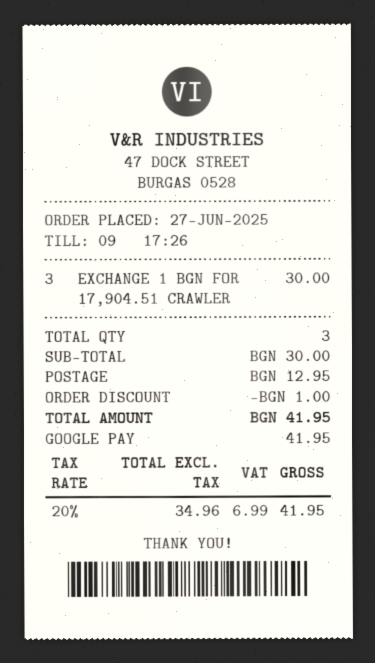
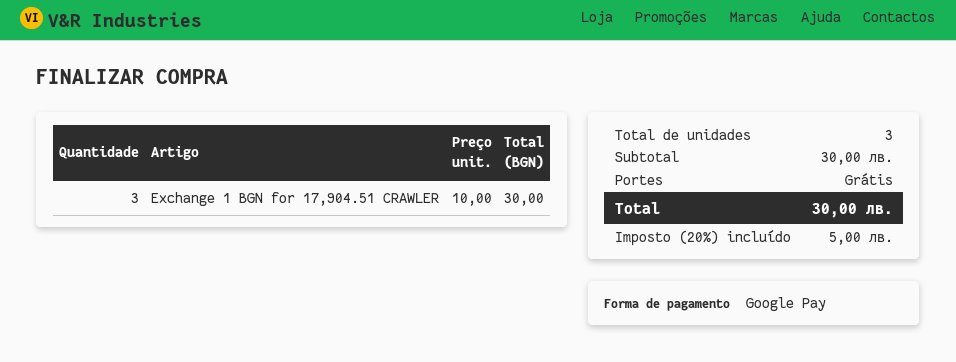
discount: 1.00 -> none
shipping: 12.95 -> 0.00
tax: 20% = 6.99 -> 20% = 5.00
total: 41.95 -> 30.00

